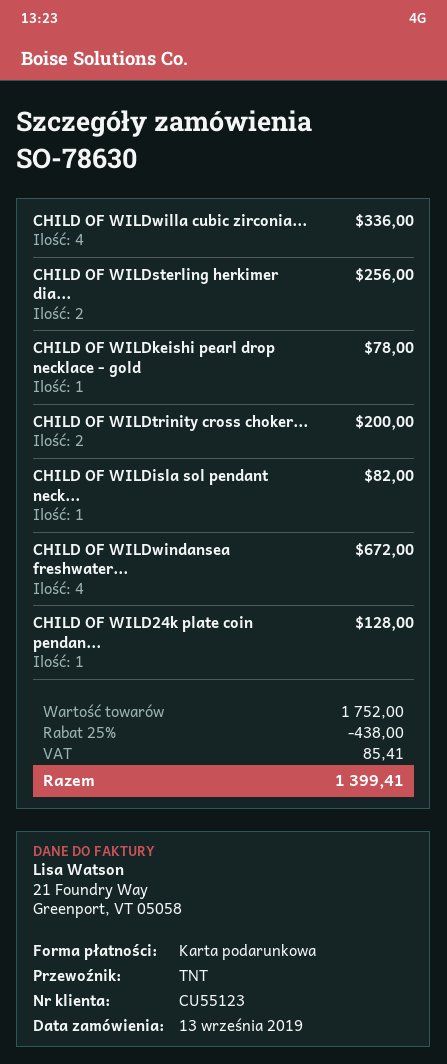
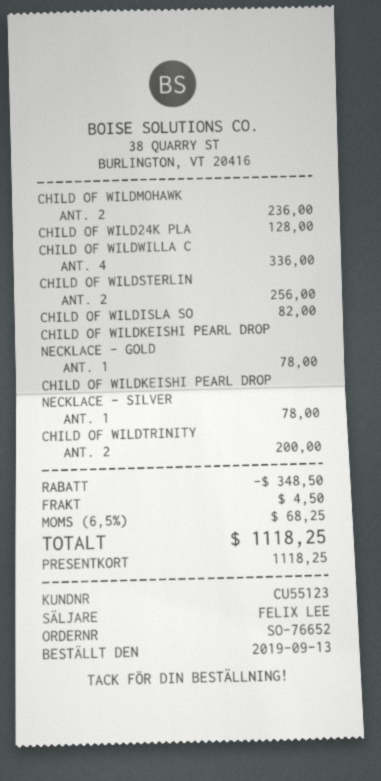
order number: SO-78630 -> SO-76652
CHILD OF WILDwindansea freshwater...: 4 for 672.00 -> none
CHILD OF WILDMOHAWK: none -> 2 for 236.00
CHILD OF WILDKEISHI PEARL DROP NECKLACE - SILVER: none -> 1 for 78.00
discount: 438.00 -> 348.50
shipping: none -> 4.50
tax: 85.41 -> 68.25
total: 1399.41 -> 1118.25

